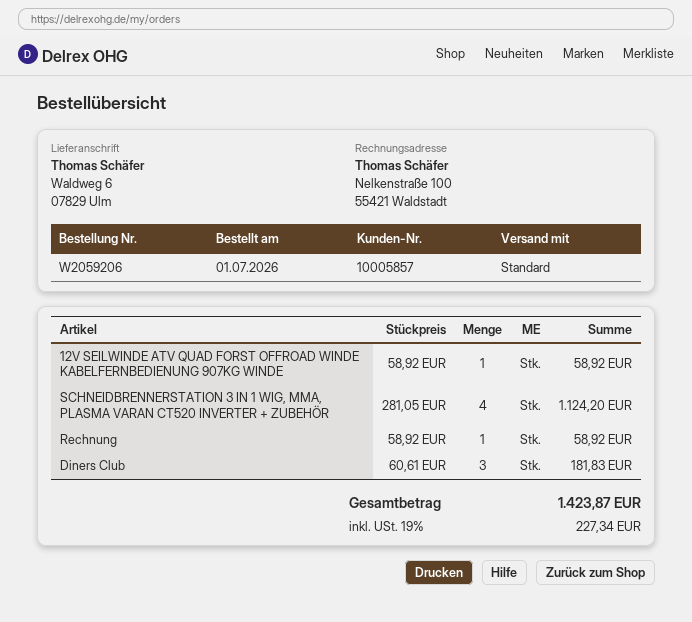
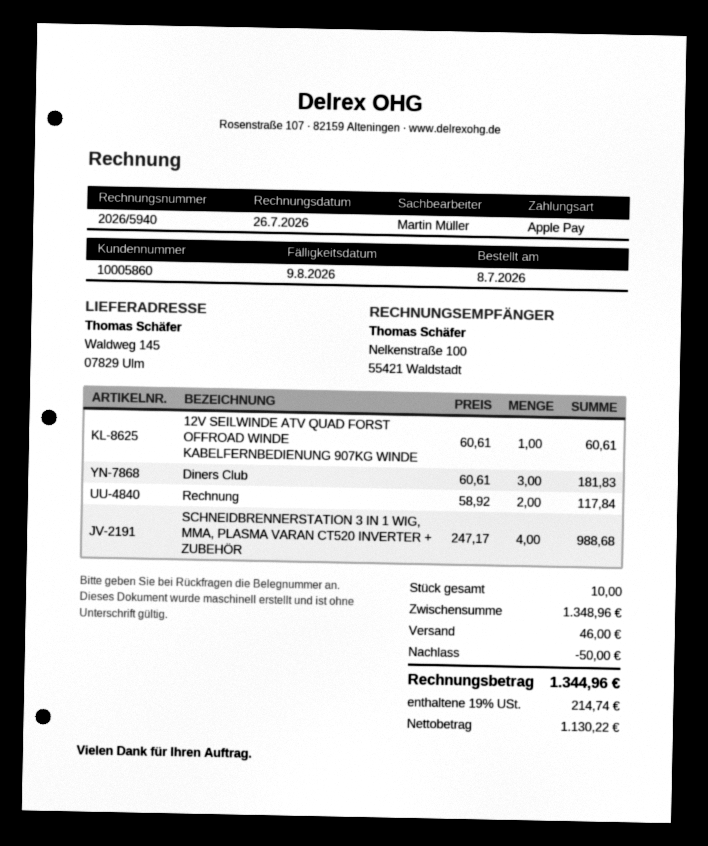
order date: 2026-07-01 -> 2026-07-08
customer number: 10005857 -> 10005860
ship to: Waldweg 6, 07829 Ulm -> Waldweg 145, 07829 Ulm
12V SEILWINDE ATV QUAD FORST OFFROAD WINDE KABELFERNBEDIENUNG 907KG WINDE: 1 x 58.92 = 58.92 -> 1 x 60.61 = 60.61
SCHNEIDBRENNERSTATION 3 IN 1 WIG, MMA, PLASMA VARAN CT520 INVERTER + ZUBEHÖR: 4 x 281.05 = 1124.20 -> 4 x 247.17 = 988.68
Rechnung: 1 x 58.92 = 58.92 -> 2 x 58.92 = 117.84
discount: none -> 50.00
shipping: none -> 46.00
tax: 19% = 227.34 -> 19% = 214.74
total: 1423.87 -> 1344.96

